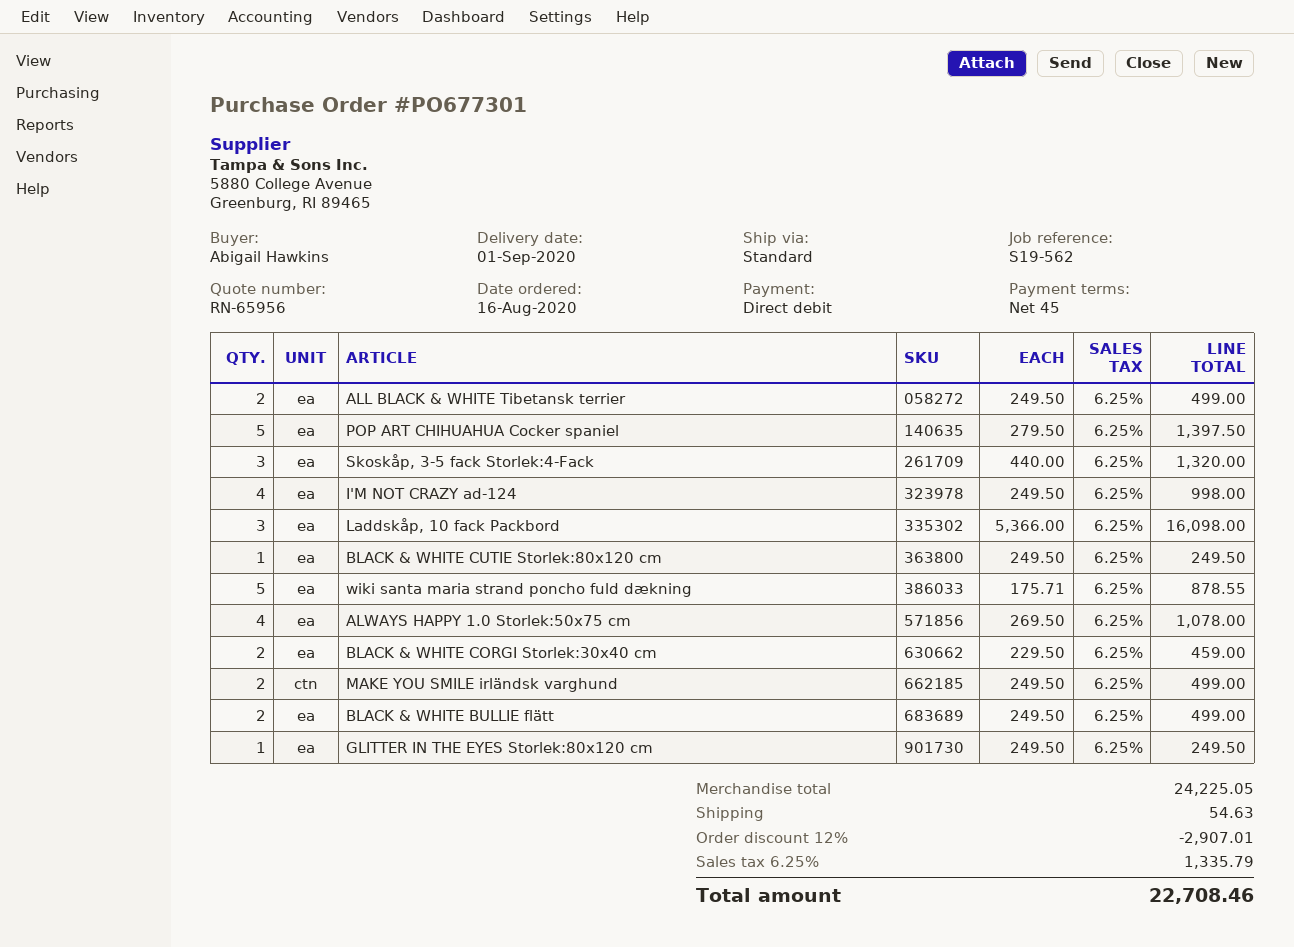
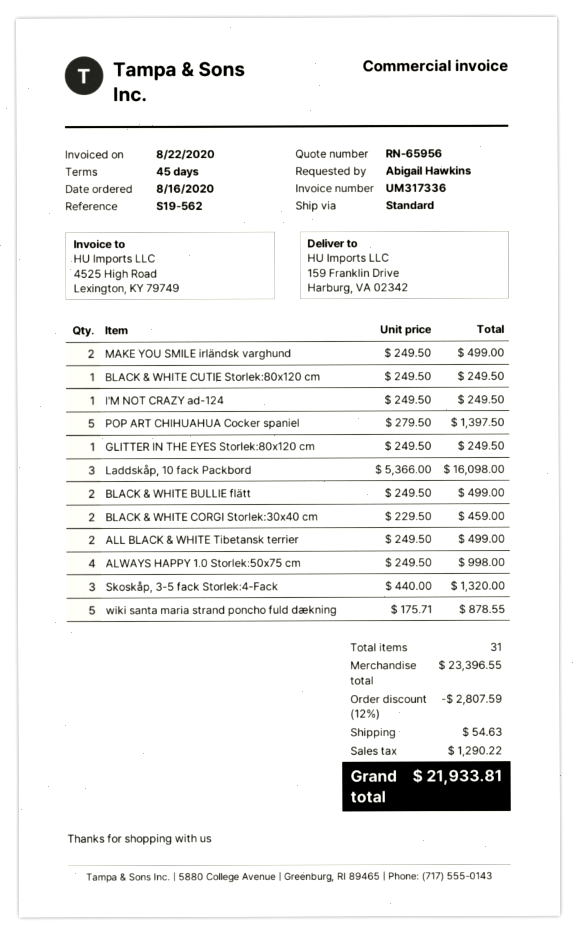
I'M NOT CRAZY ad-124: 4 x 249.50 = 998.00 -> 1 x 249.50 = 249.50
ALWAYS HAPPY 1.0 Storlek:50x75 cm: 4 x 269.50 = 1078.00 -> 4 x 249.50 = 998.00
subtotal: 24225.05 -> 23396.55
discount: 12% = 2907.01 -> 12% = 2807.59
tax: 1335.79 -> 1290.22
total: 22708.46 -> 21933.81

